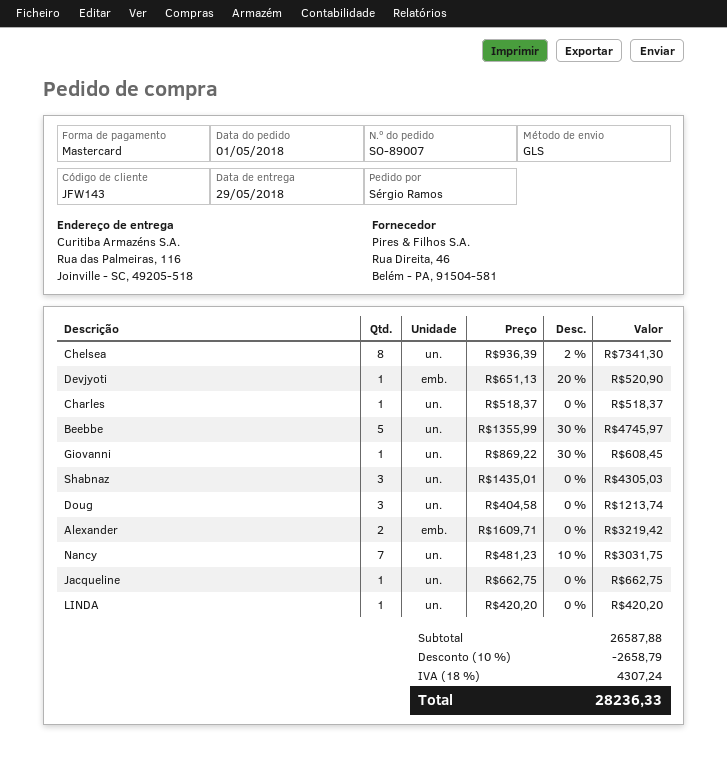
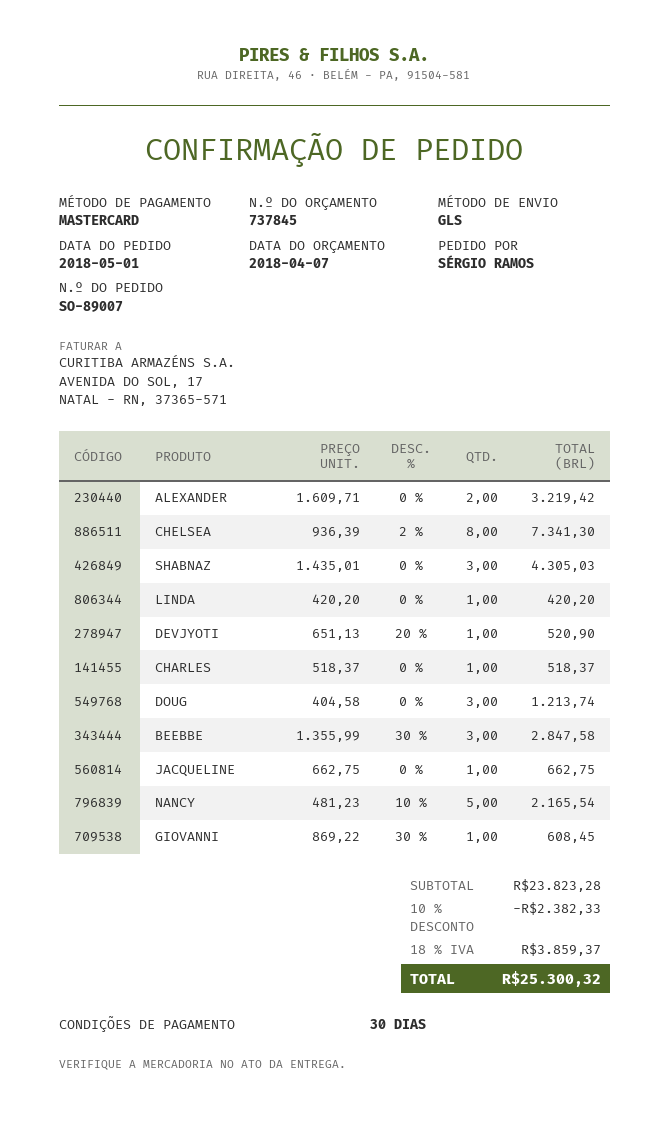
Beebbe: 5 x 1355.99 - 30% = 4745.97 -> 3 x 1355.99 - 30% = 2847.58
Nancy: 7 x 481.23 - 10% = 3031.75 -> 5 x 481.23 - 10% = 2165.54
subtotal: 26587.88 -> 23823.28
discount: 10% = 2658.79 -> 10% = 2382.33
tax: 18% = 4307.24 -> 18% = 3859.37
total: 28236.33 -> 25300.32

